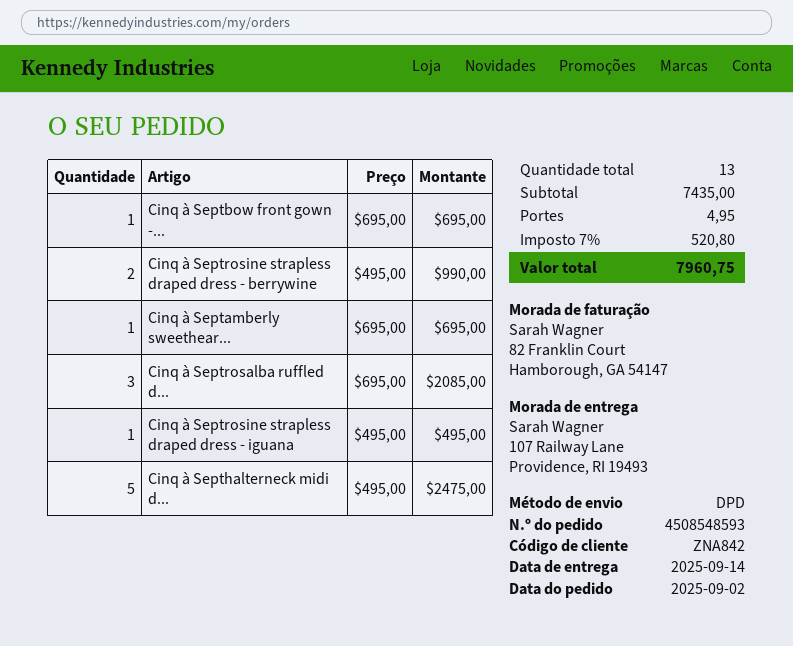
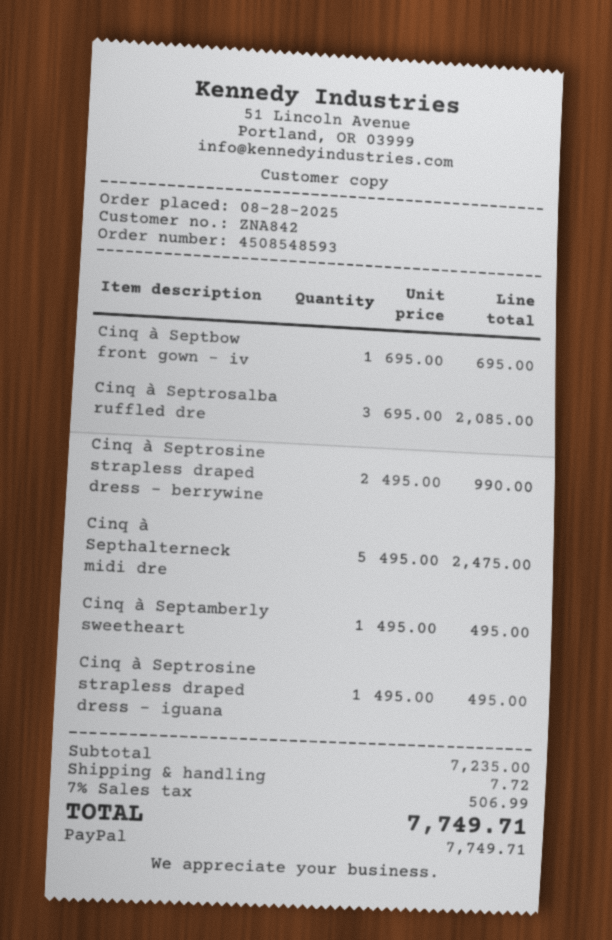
order date: 2025-09-02 -> 2025-08-28
Cinq à Septamberly sweethear...: 1 x 695.00 = 695.00 -> 1 x 495.00 = 495.00
subtotal: 7435.00 -> 7235.00
shipping: 4.95 -> 7.72
tax: 7% = 520.80 -> 7% = 506.99
total: 7960.75 -> 7749.71

